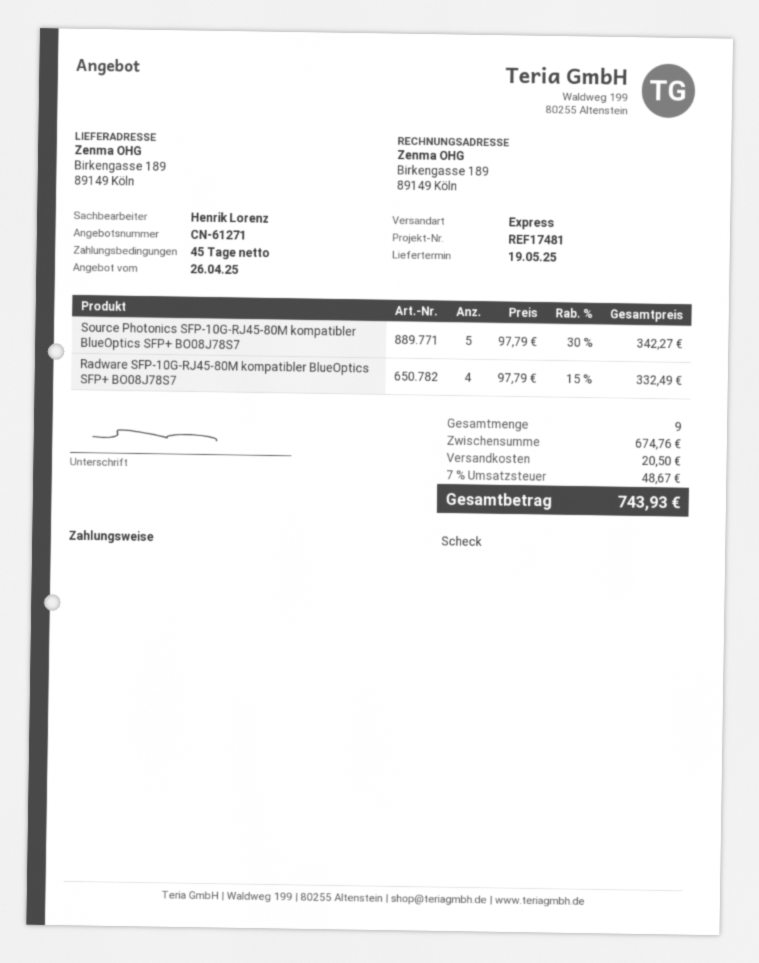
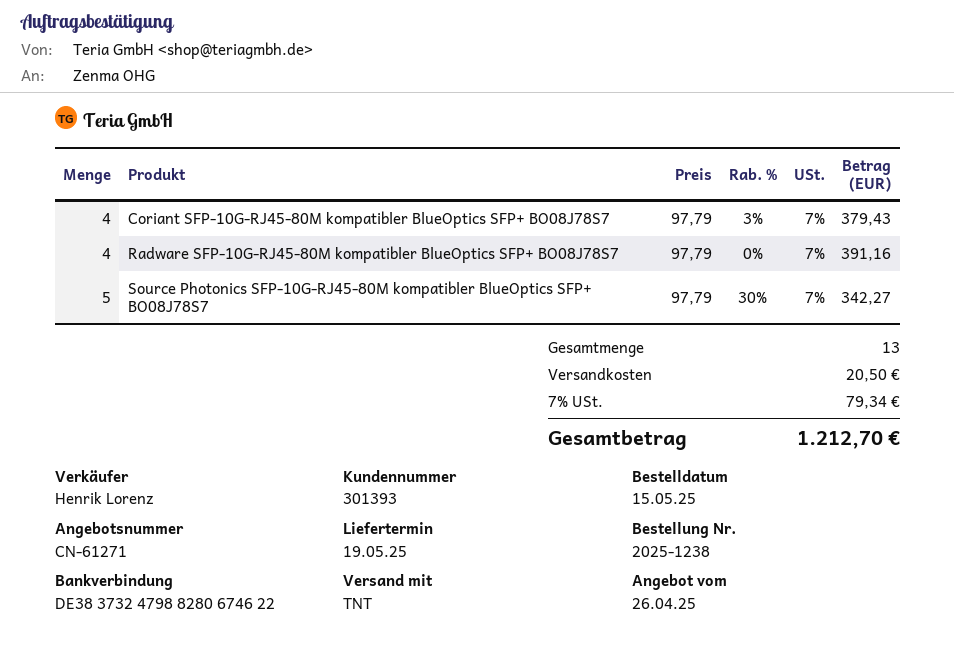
shipping method: express -> TNT
Radware SFP-10G-RJ45-80M kompatibler BlueOptics SFP+ BO08J78S7: 4 x 97.79 - 15% = 332.49 -> 4 x 97.79 = 391.16
Coriant SFP-10G-RJ45-80M kompatibler BlueOptics SFP+ BO08J78S7: none -> 4 x 97.79 - 3% = 379.43
total quantity: 9 -> 13
tax: 7% = 48.67 -> 7% = 79.34
total: 743.93 -> 1212.70

